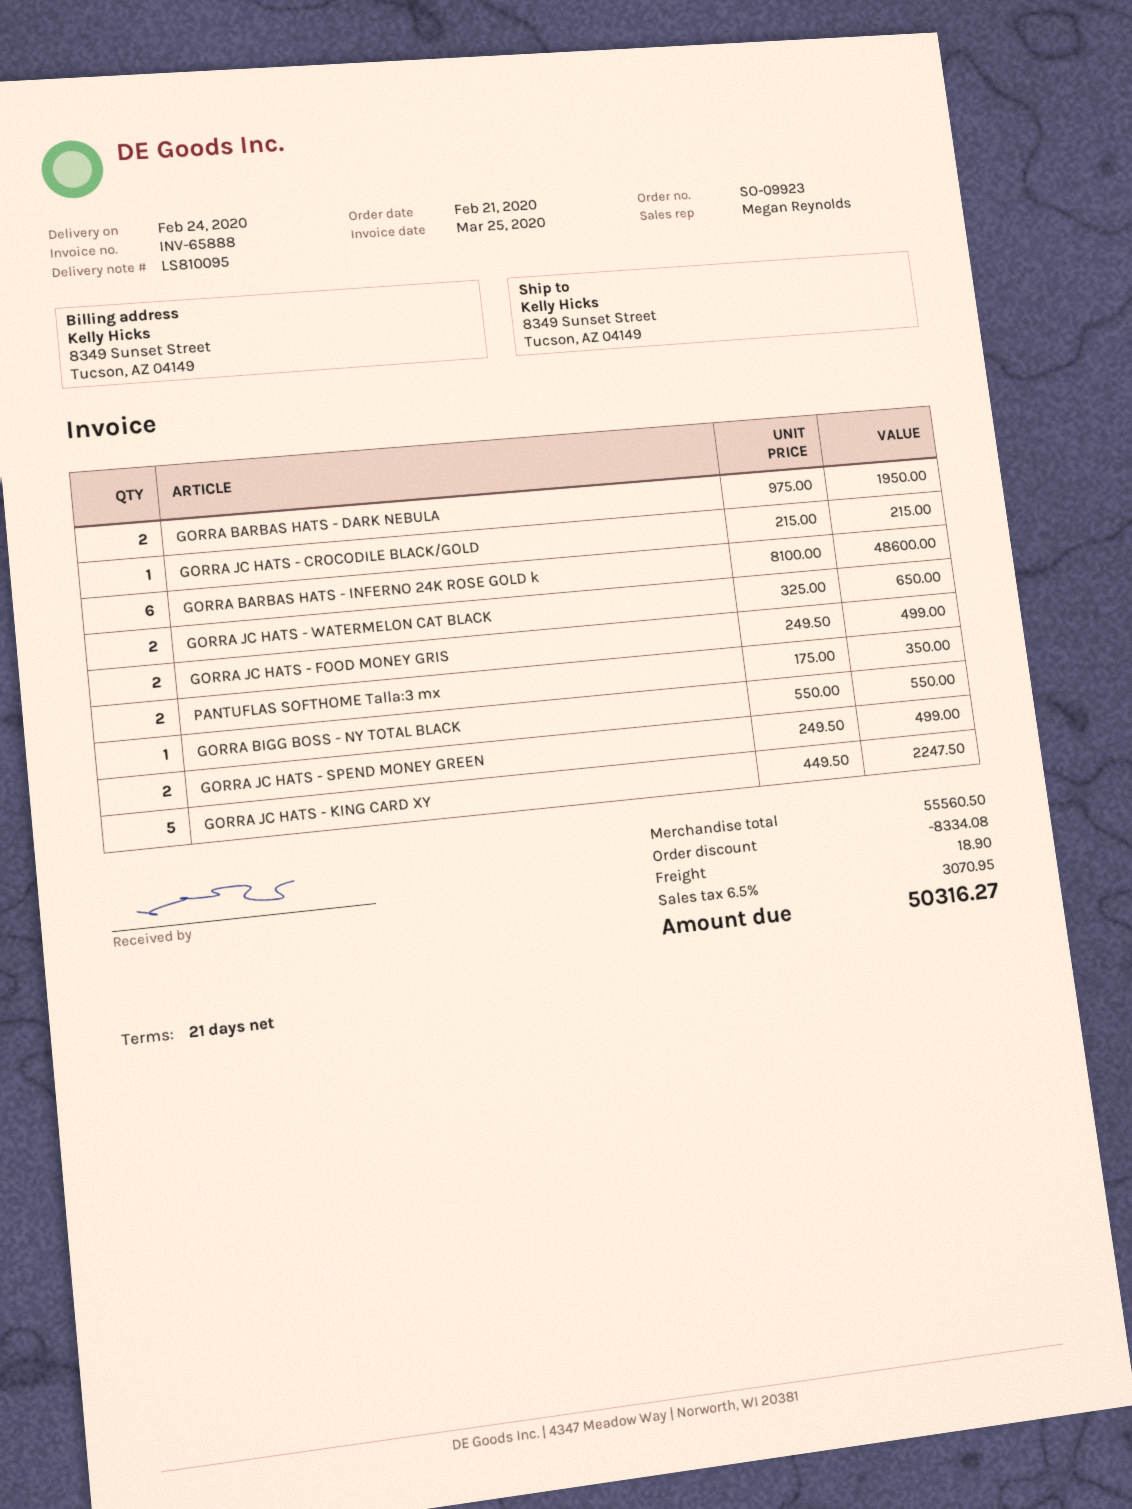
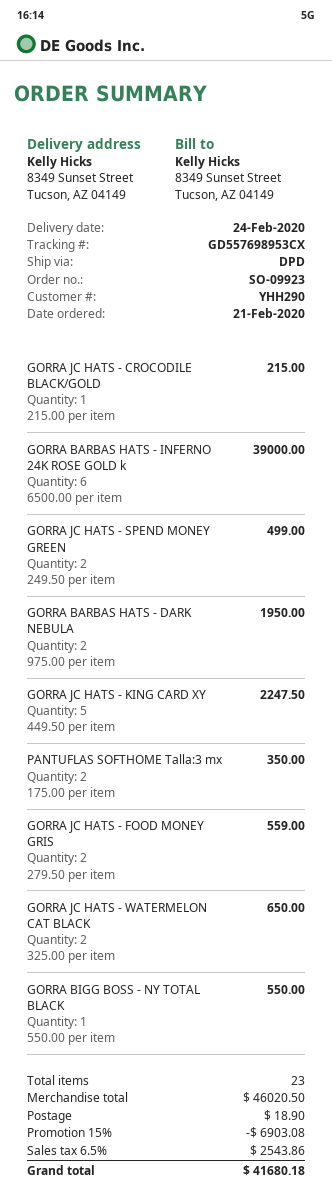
GORRA BARBAS HATS - INFERNO 24K ROSE GOLD k: 6 x 8100.00 = 48600.00 -> 6 x 6500.00 = 39000.00
GORRA JC HATS - FOOD MONEY GRIS: 2 x 249.50 = 499.00 -> 2 x 279.50 = 559.00
subtotal: 55560.50 -> 46020.50
discount: 8334.08 -> 6903.08
tax: 6.5% = 3070.95 -> 6.5% = 2543.86
total: 50316.27 -> 41680.18

